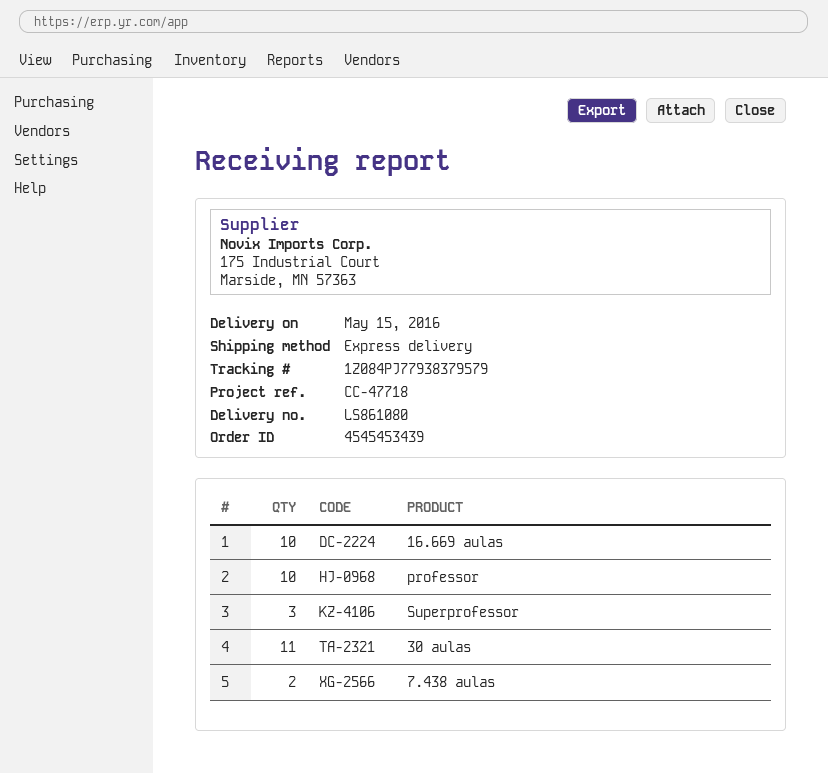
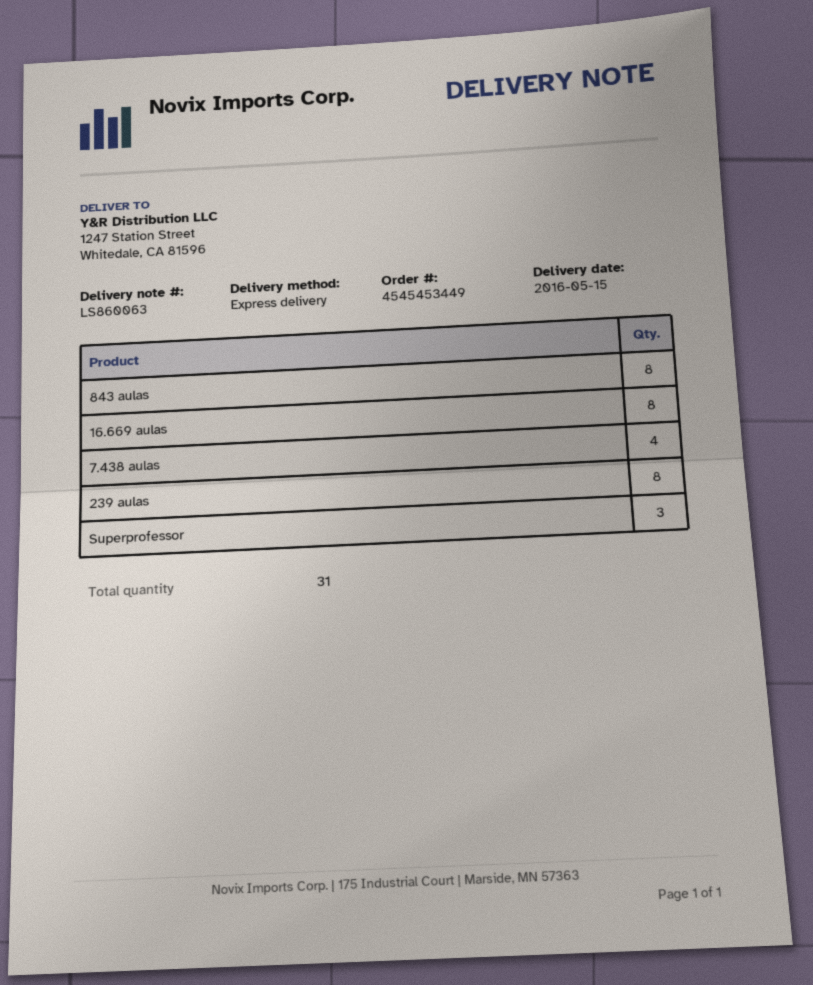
order number: 4545453439 -> 4545453449
delivery note number: LS861080 -> LS860063
16.669 aulas: 10 -> 8
professor: 10 -> none
30 aulas: 11 -> none
7.438 aulas: 2 -> 4
843 aulas: none -> 8
239 aulas: none -> 8

